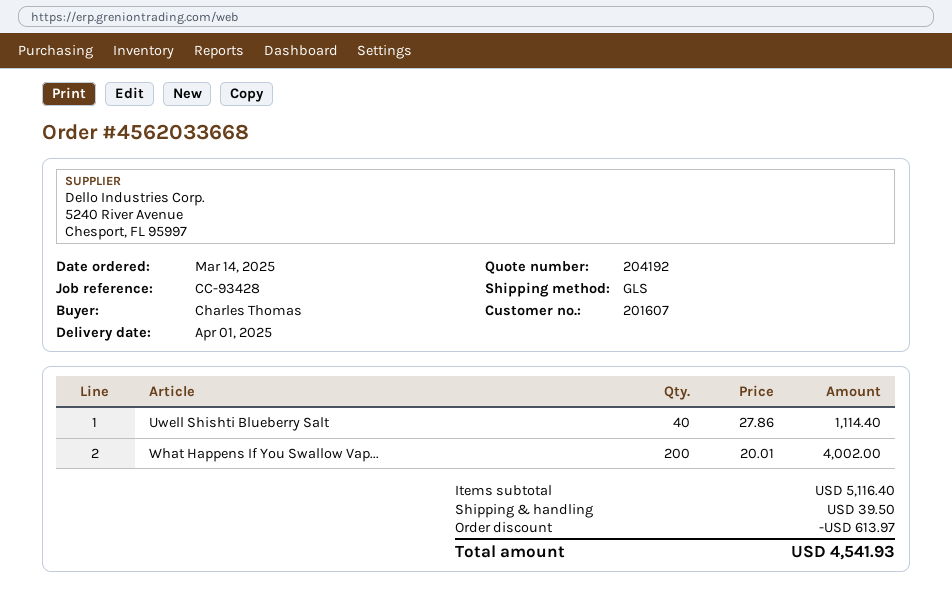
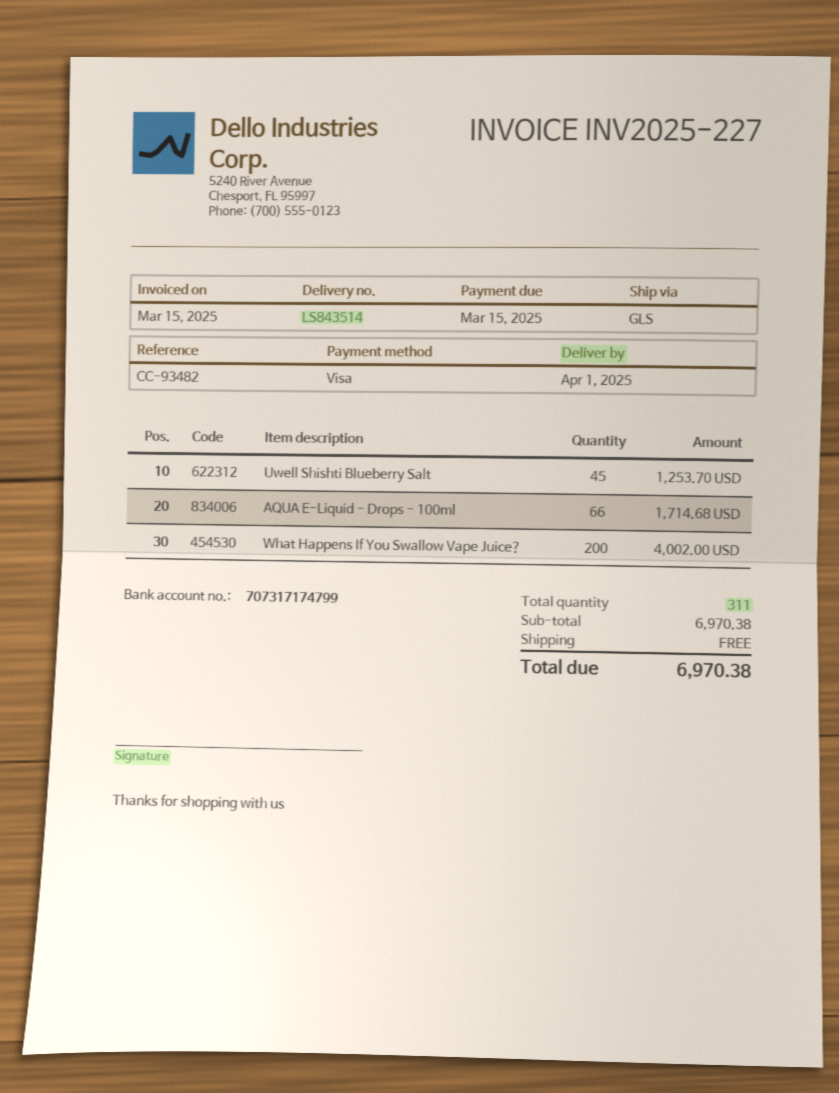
reference: CC-93428 -> CC-93482
Uwell Shishti Blueberry Salt: 40 for 1114.40 -> 45 for 1253.70
AQUA E-Liquid - Drops - 100ml: none -> 66 for 1714.68
subtotal: 5116.40 -> 6970.38
discount: 613.97 -> none
shipping: 39.50 -> 0.00
total: 4541.93 -> 6970.38

